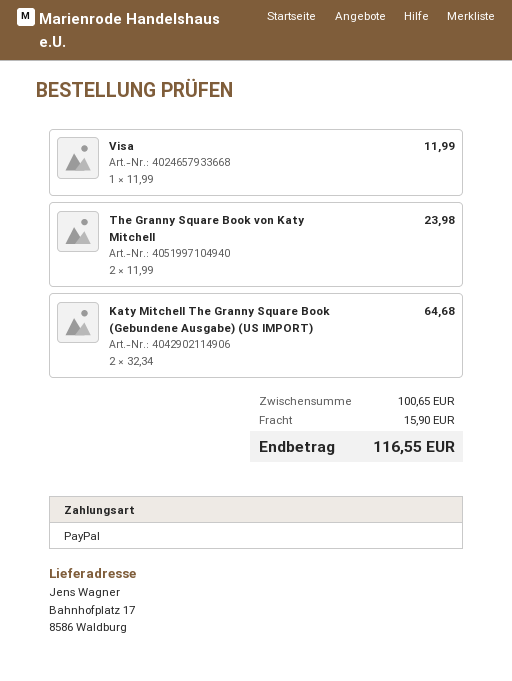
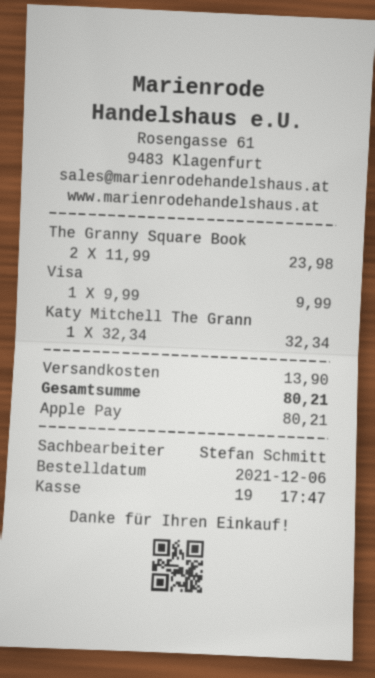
payment method: PayPal -> Apple Pay
Visa: 1 x 11.99 = 11.99 -> 1 x 9.99 = 9.99
Katy Mitchell The Granny Square Book (Gebundene Ausgabe) (US IMPORT): 2 x 32.34 = 64.68 -> 1 x 32.34 = 32.34
shipping: 15.90 -> 13.90
total: 116.55 -> 80.21

